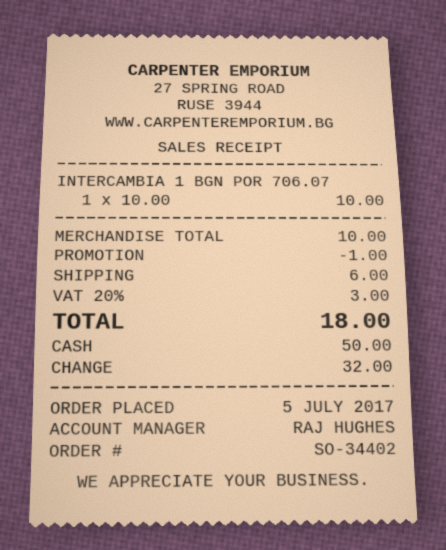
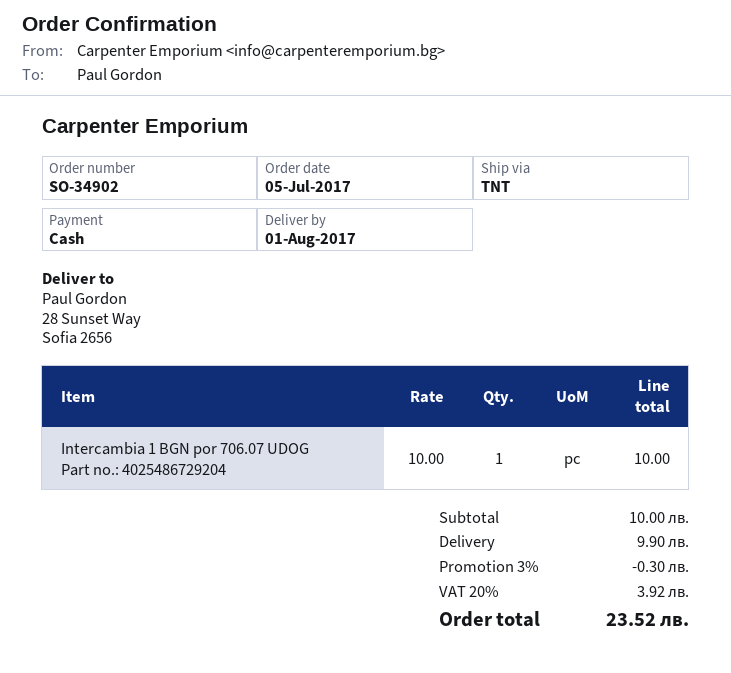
order number: SO-34402 -> SO-34902
discount: 1.00 -> 0.30
shipping: 6.00 -> 9.90
tax: 20% = 3.00 -> 20% = 3.92
total: 18.00 -> 23.52

